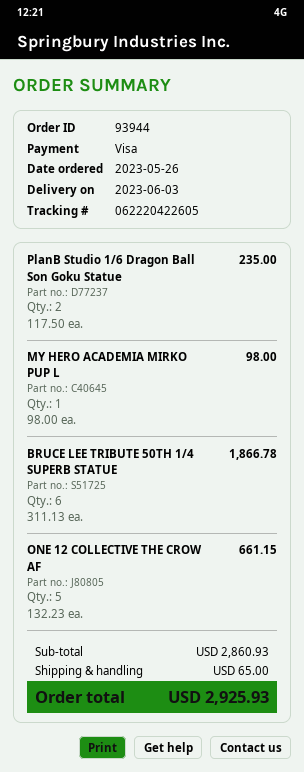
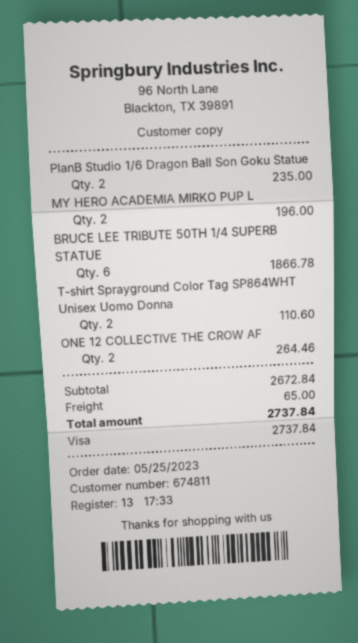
order date: 2023-05-26 -> 2023-05-25
MY HERO ACADEMIA MIRKO PUP L: 1 for 98.00 -> 2 for 196.00
ONE 12 COLLECTIVE THE CROW AF: 5 for 661.15 -> 2 for 264.46
T-shirt Sprayground Color Tag SP864WHT Unisex Uomo Donna: none -> 2 for 110.60
subtotal: 2860.93 -> 2672.84
total: 2925.93 -> 2737.84

